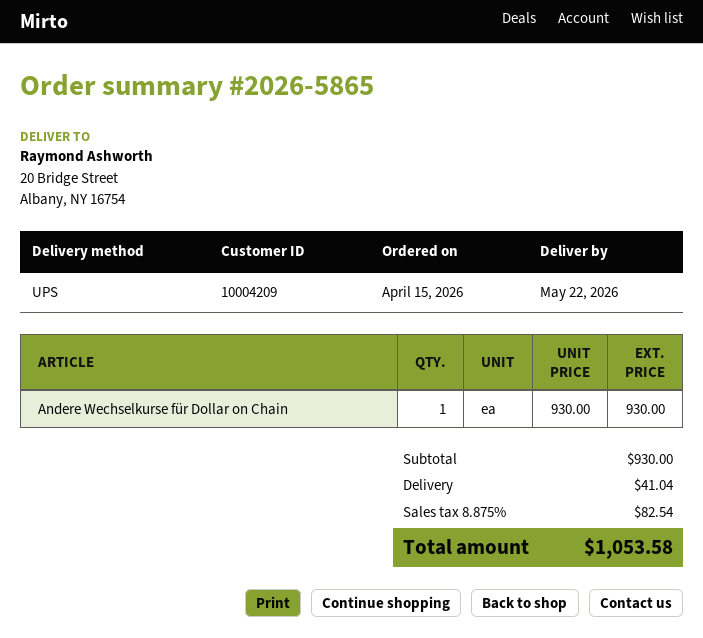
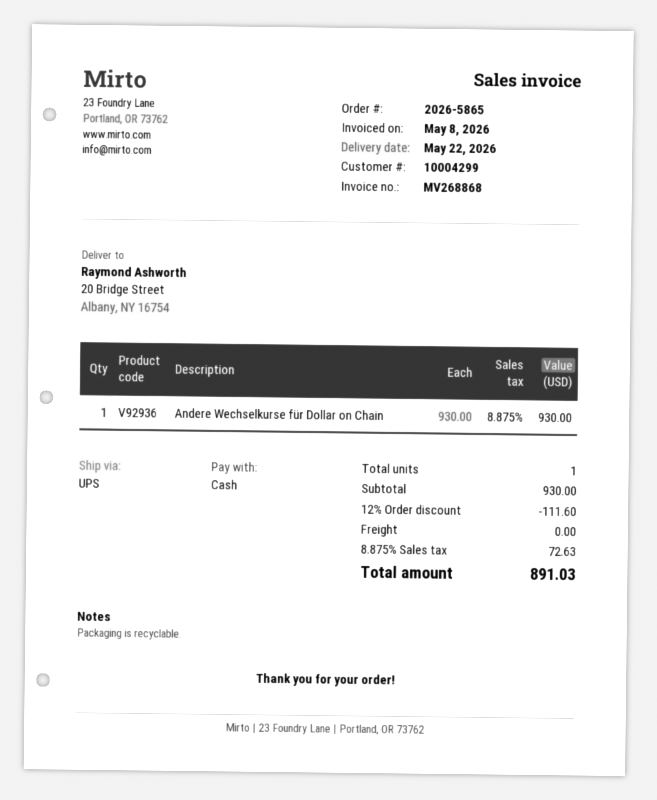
customer number: 10004209 -> 10004299
discount: none -> 12% = 111.60
shipping: 41.04 -> 0.00
tax: 8.875% = 82.54 -> 8.875% = 72.63
total: 1053.58 -> 891.03

